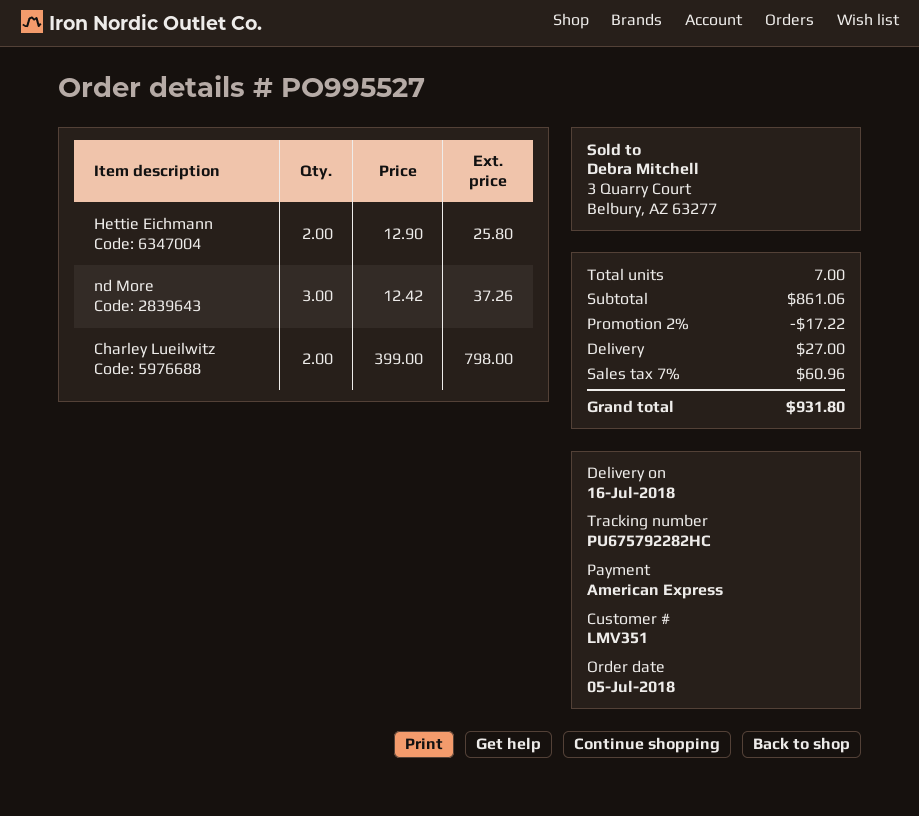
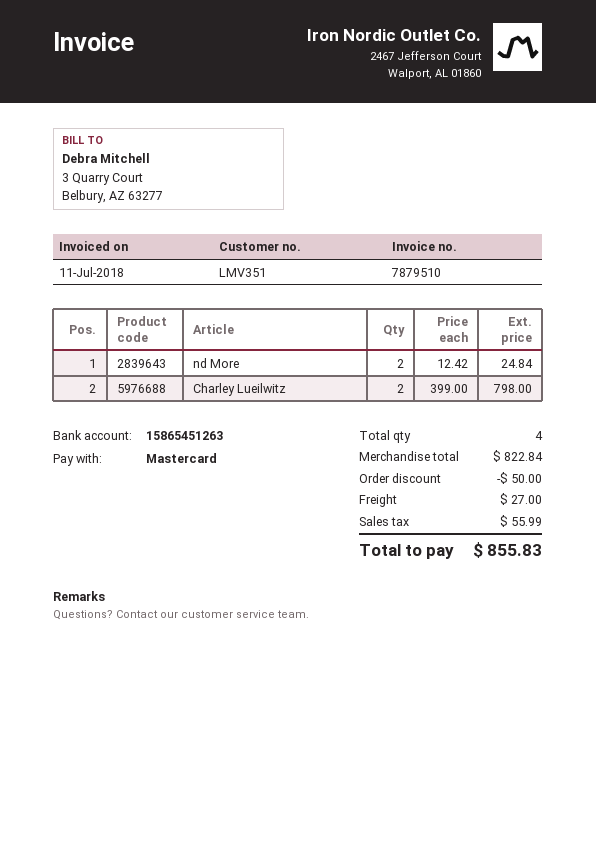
payment method: American Express -> Mastercard
Hettie Eichmann: 2 x 12.90 = 25.80 -> none
nd More: 3 x 12.42 = 37.26 -> 2 x 12.42 = 24.84
total quantity: 7 -> 4
subtotal: 861.06 -> 822.84
discount: 17.22 -> 50.00
tax: 60.96 -> 55.99
total: 931.80 -> 855.83

